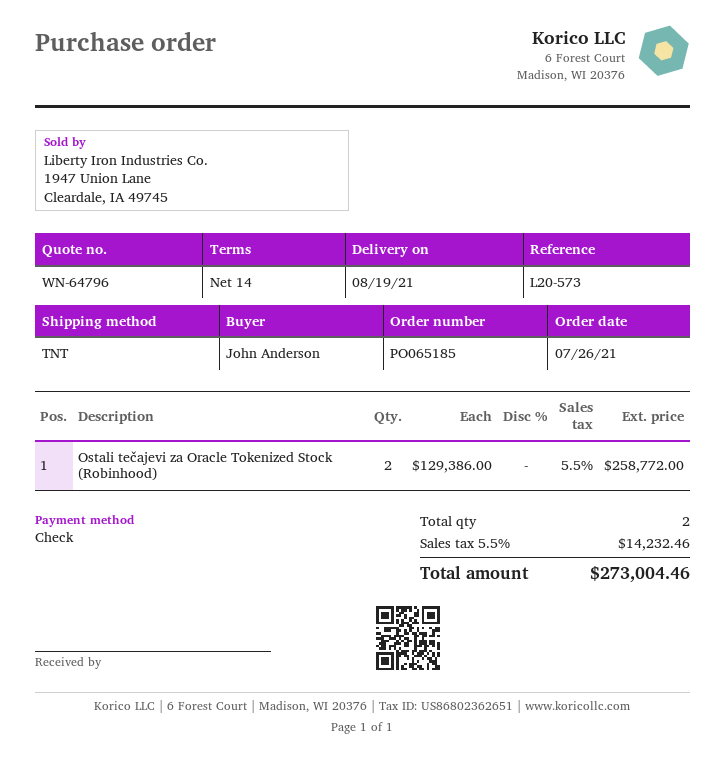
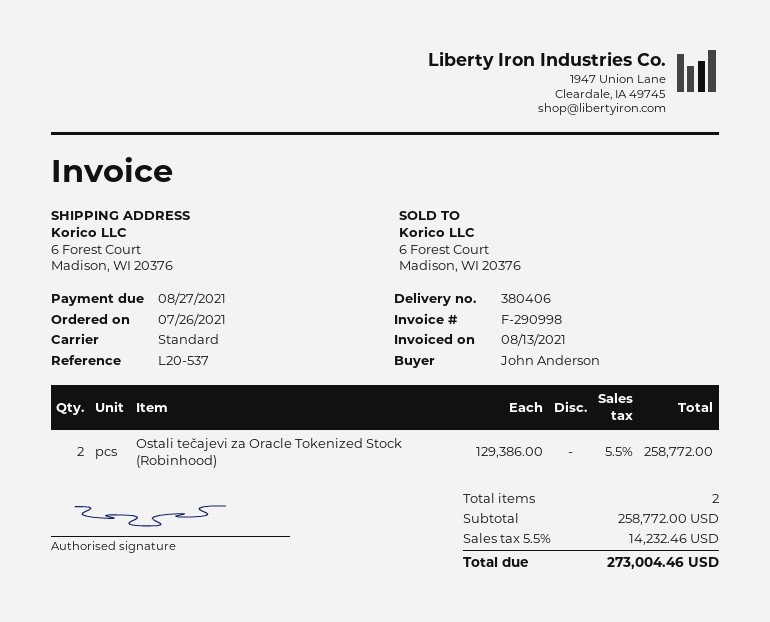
reference: L20-573 -> L20-537
shipping method: TNT -> standard

